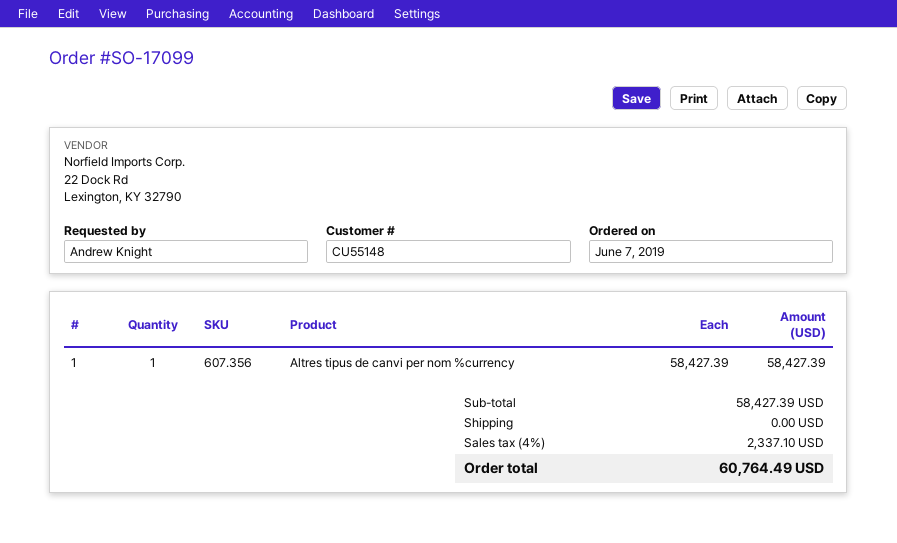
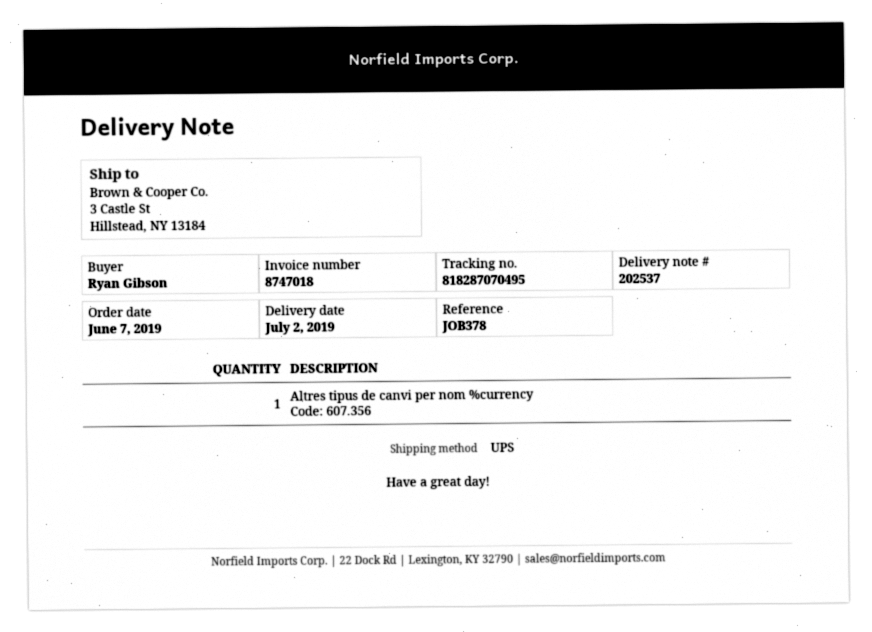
ordered by: Andrew Knight -> Ryan Gibson

